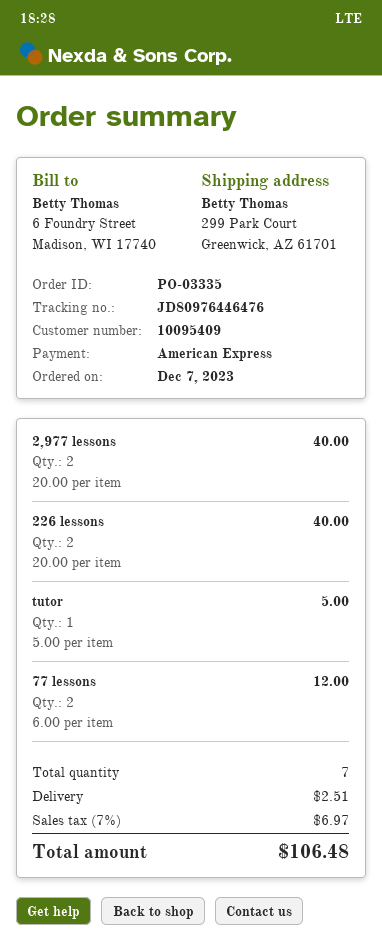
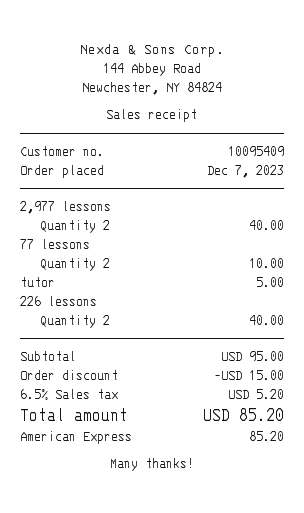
77 lessons: 2 for 12.00 -> 2 for 10.00
discount: none -> 15.00
shipping: 2.51 -> none
tax: 7% = 6.97 -> 6.5% = 5.20
total: 106.48 -> 85.20

